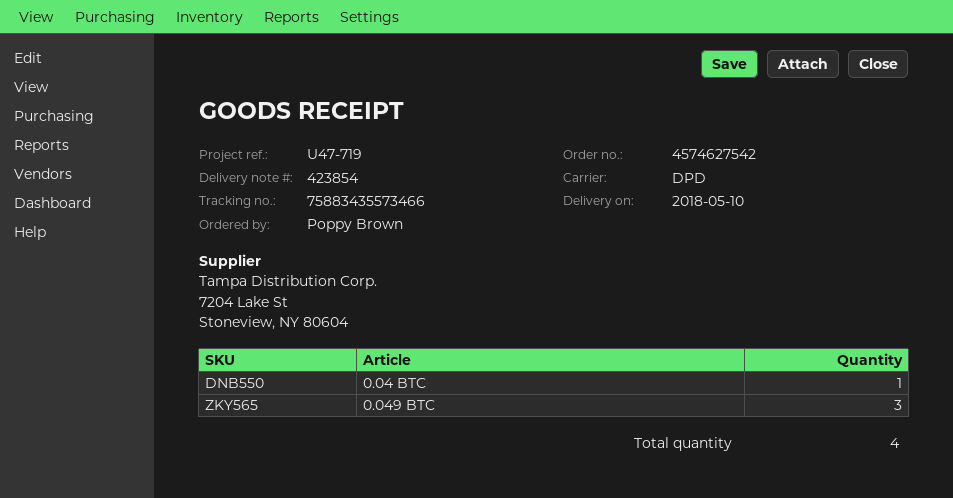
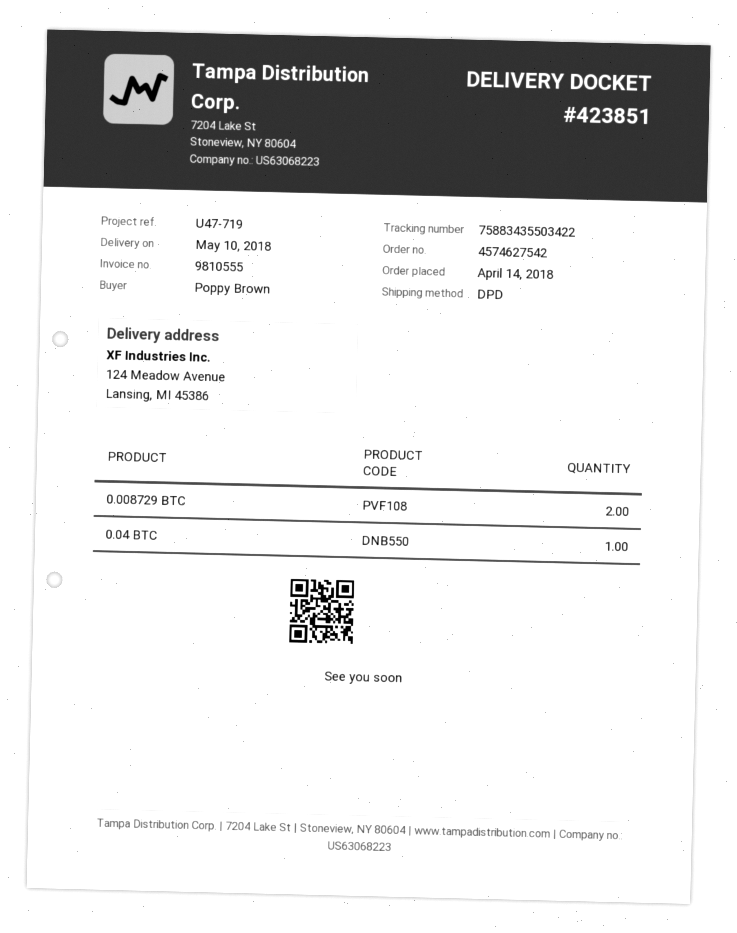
delivery note number: 423854 -> 423851
tracking number: 75883435573466 -> 75883435503422
0.049 BTC: 3 -> none
0.008729 BTC: none -> 2

